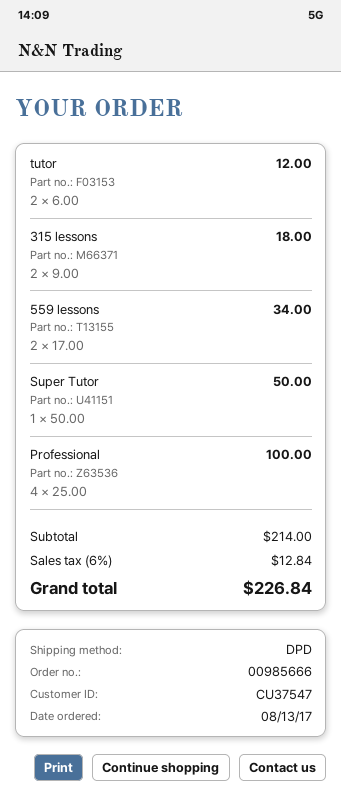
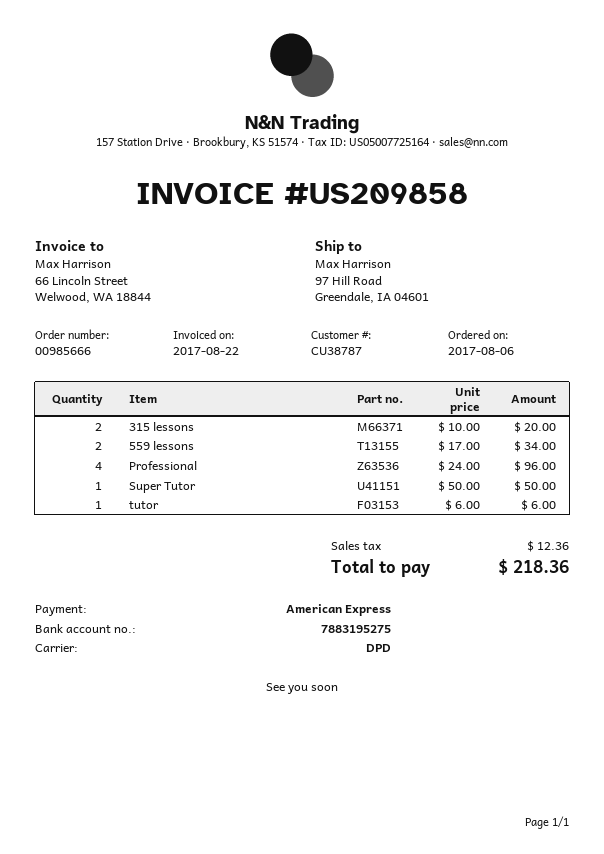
order date: 2017-08-13 -> 2017-08-06
customer number: CU37547 -> CU38787
tutor: 2 x 6.00 = 12.00 -> 1 x 6.00 = 6.00
315 lessons: 2 x 9.00 = 18.00 -> 2 x 10.00 = 20.00
Professional: 4 x 25.00 = 100.00 -> 4 x 24.00 = 96.00
tax: 12.84 -> 12.36
total: 226.84 -> 218.36

